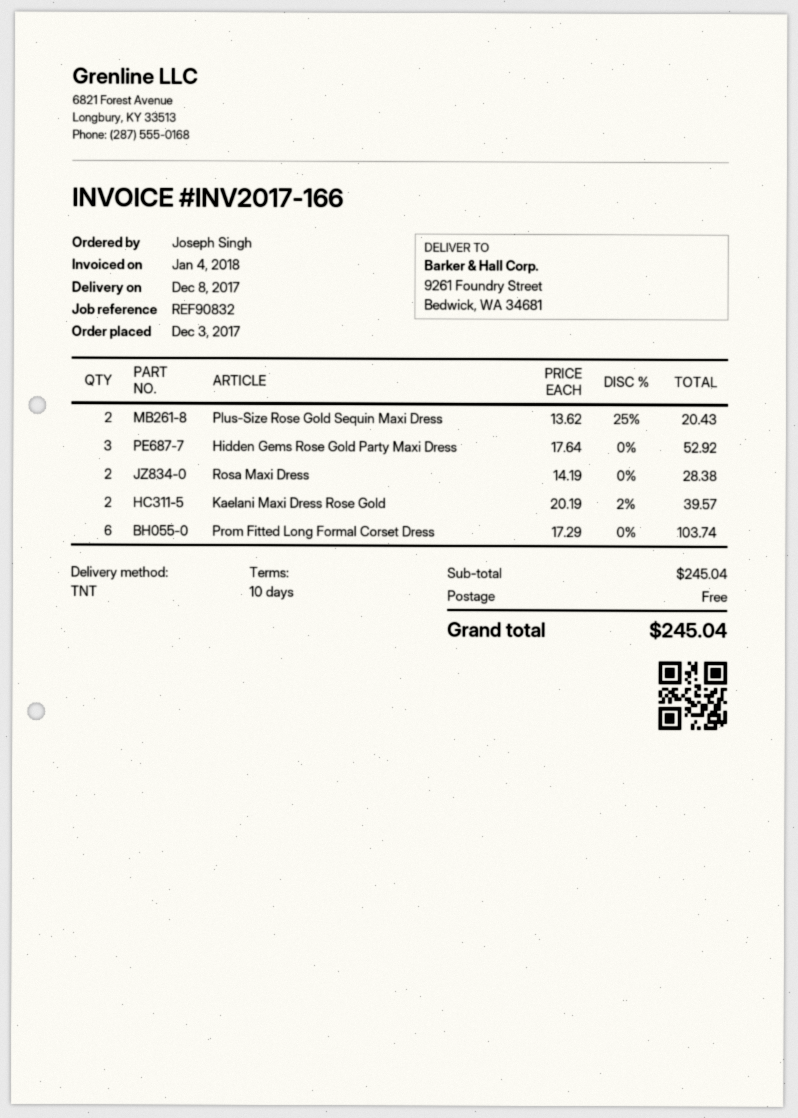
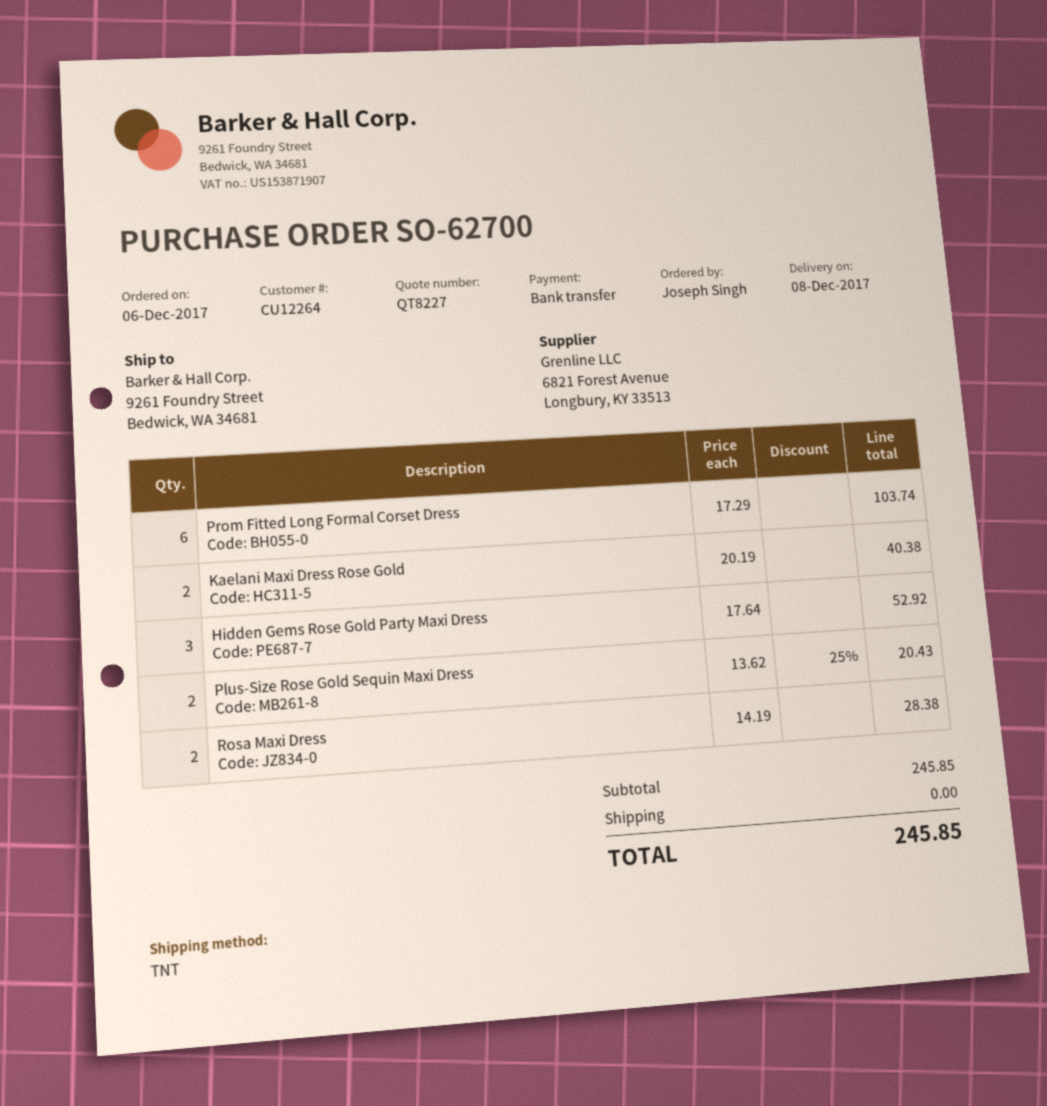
order date: 2017-12-03 -> 2017-12-06
Kaelani Maxi Dress Rose Gold: 2 x 20.19 - 2% = 39.57 -> 2 x 20.19 = 40.38
subtotal: 245.04 -> 245.85
total: 245.04 -> 245.85

